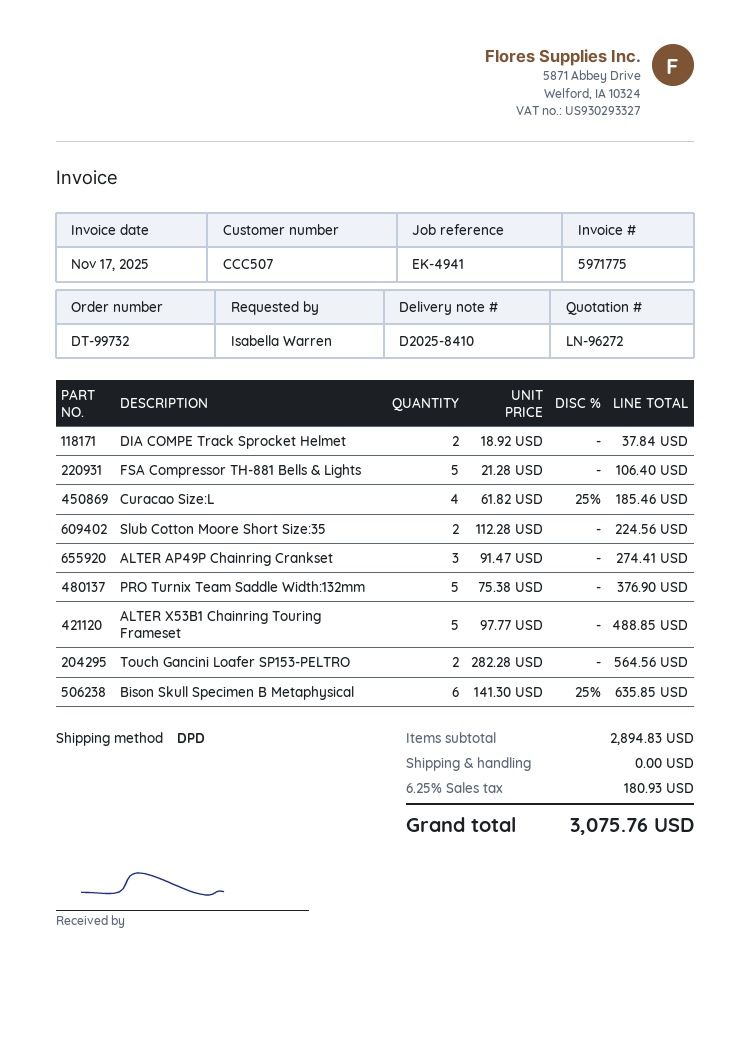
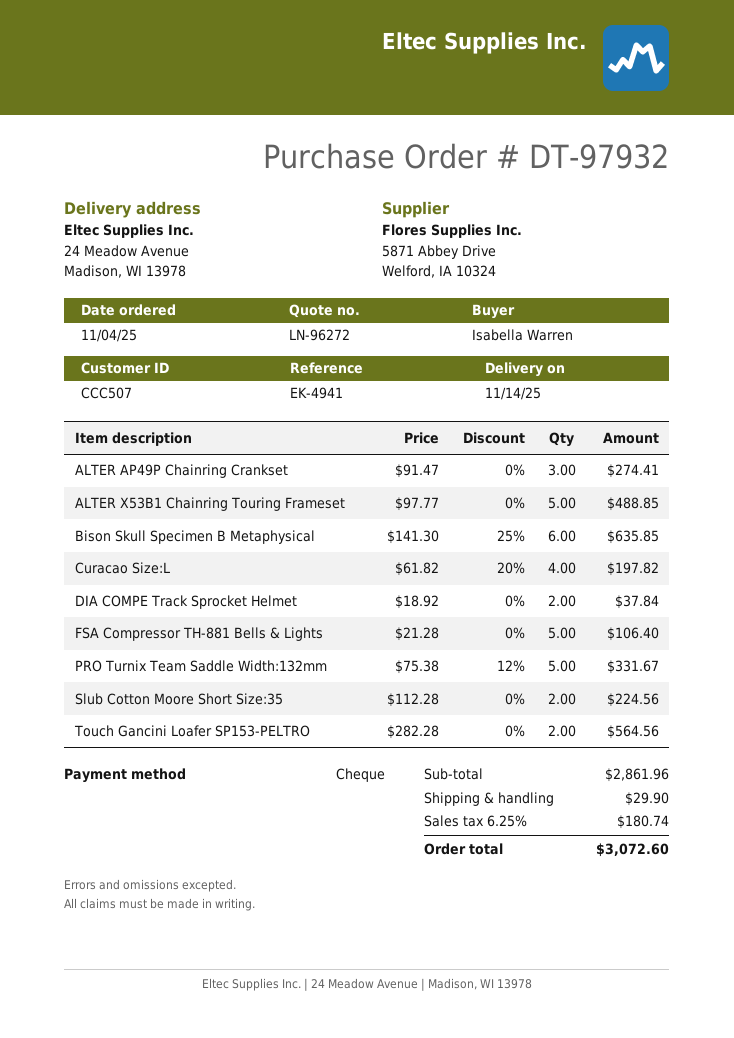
order number: DT-99732 -> DT-97932
Curacao Size:L: 4 x 61.82 - 25% = 185.46 -> 4 x 61.82 - 20% = 197.82
PRO Turnix Team Saddle Width:132mm: 5 x 75.38 = 376.90 -> 5 x 75.38 - 12% = 331.67
subtotal: 2894.83 -> 2861.96
shipping: 0.00 -> 29.90
tax: 6.25% = 180.93 -> 6.25% = 180.74
total: 3075.76 -> 3072.60

